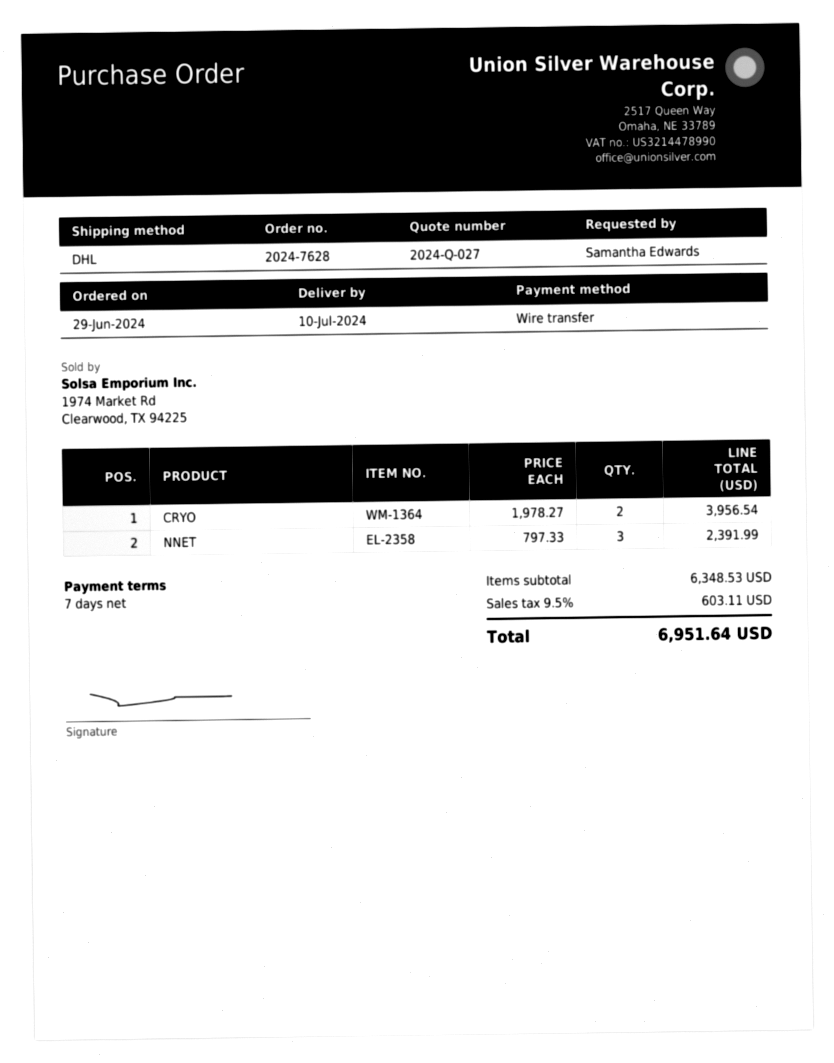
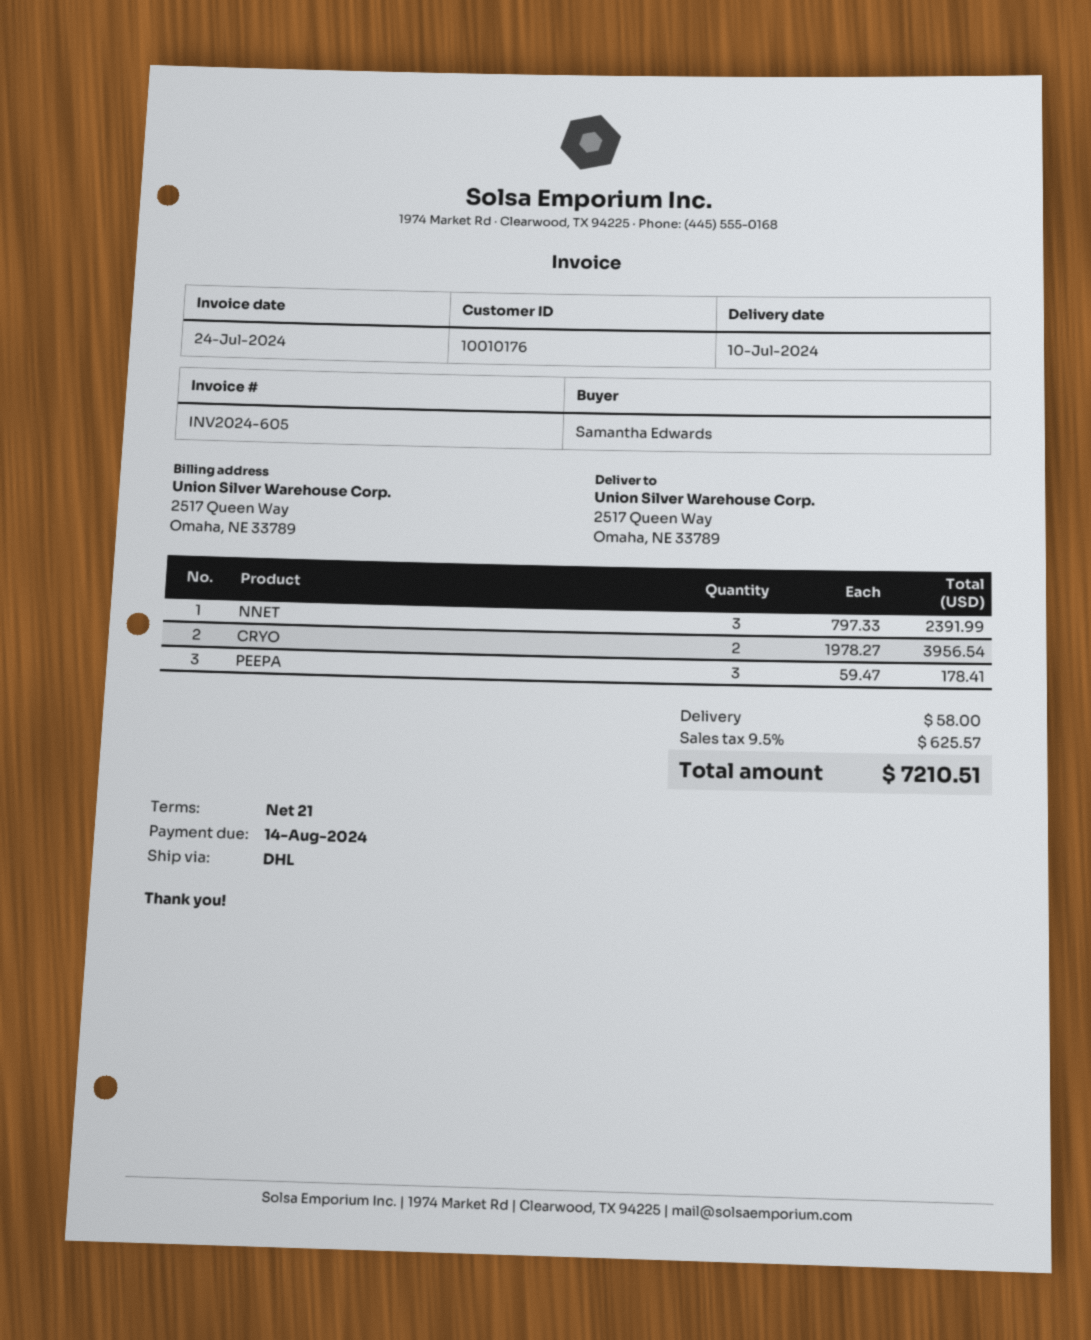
payment terms: 7 days -> 21 days
PEEPA: none -> 3 x 59.47 = 178.41
shipping: none -> 58.00
tax: 9.5% = 603.11 -> 9.5% = 625.57
total: 6951.64 -> 7210.51

